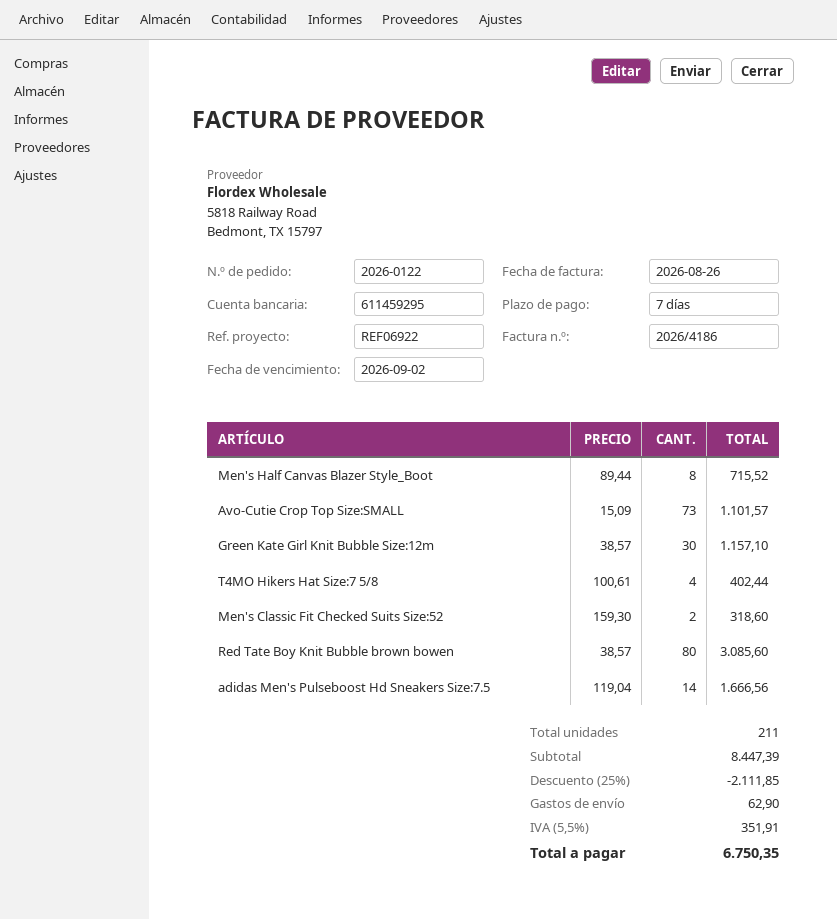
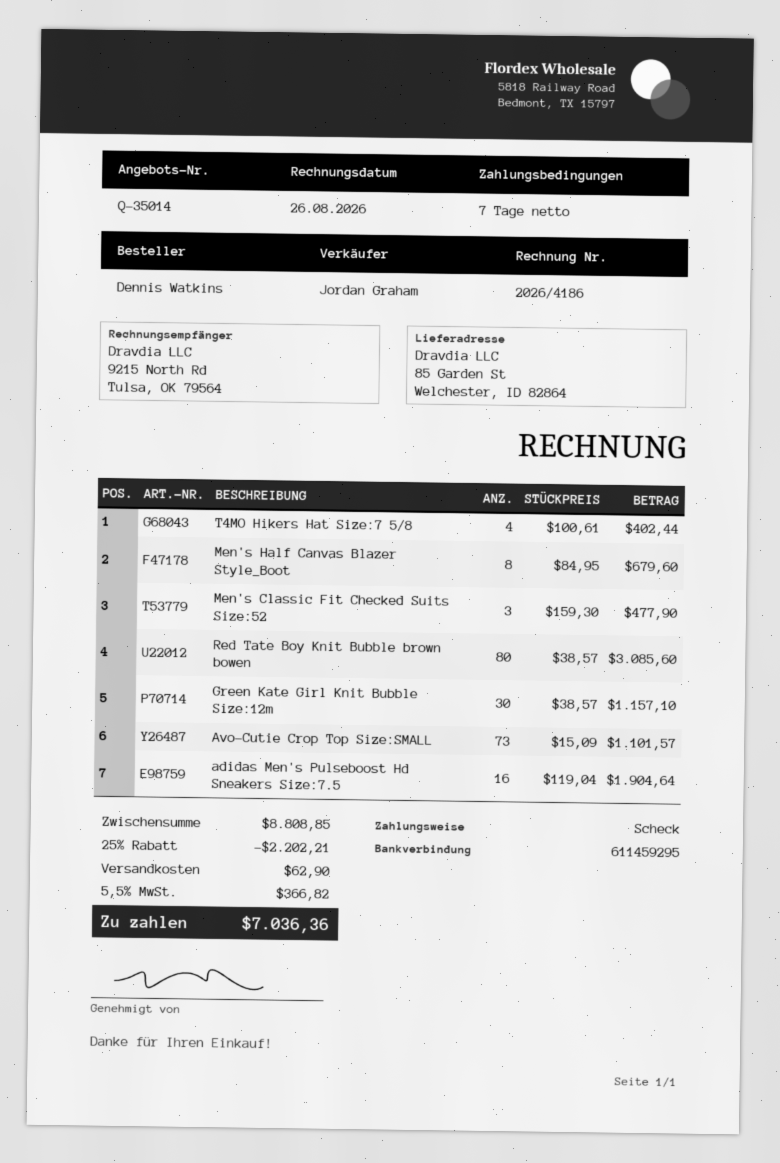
Men's Half Canvas Blazer Style_Boot: 8 x 89.44 = 715.52 -> 8 x 84.95 = 679.60
Men's Classic Fit Checked Suits Size:52: 2 x 159.30 = 318.60 -> 3 x 159.30 = 477.90
adidas Men's Pulseboost Hd Sneakers Size:7.5: 14 x 119.04 = 1666.56 -> 16 x 119.04 = 1904.64
subtotal: 8447.39 -> 8808.85
discount: 25% = 2111.85 -> 25% = 2202.21
tax: 5.5% = 351.91 -> 5.5% = 366.82
total: 6750.35 -> 7036.36

